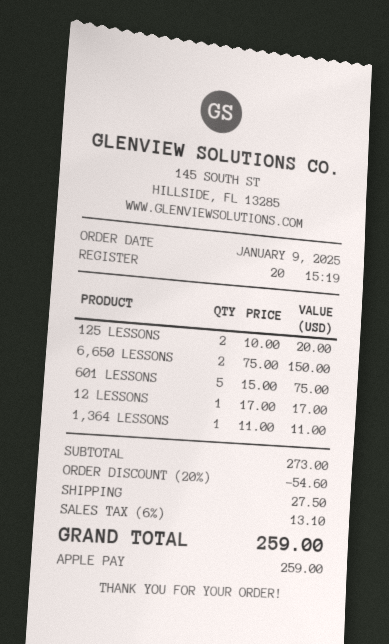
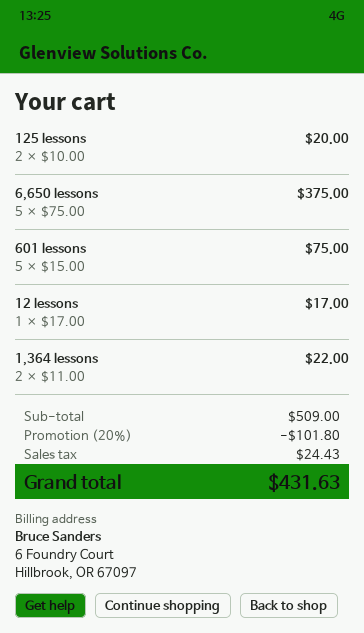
6,650 LESSONS: 2 x 75.00 = 150.00 -> 5 x 75.00 = 375.00
1,364 LESSONS: 1 x 11.00 = 11.00 -> 2 x 11.00 = 22.00
subtotal: 273.00 -> 509.00
discount: 20% = 54.60 -> 20% = 101.80
shipping: 27.50 -> none
tax: 13.10 -> 24.43
total: 259.00 -> 431.63

